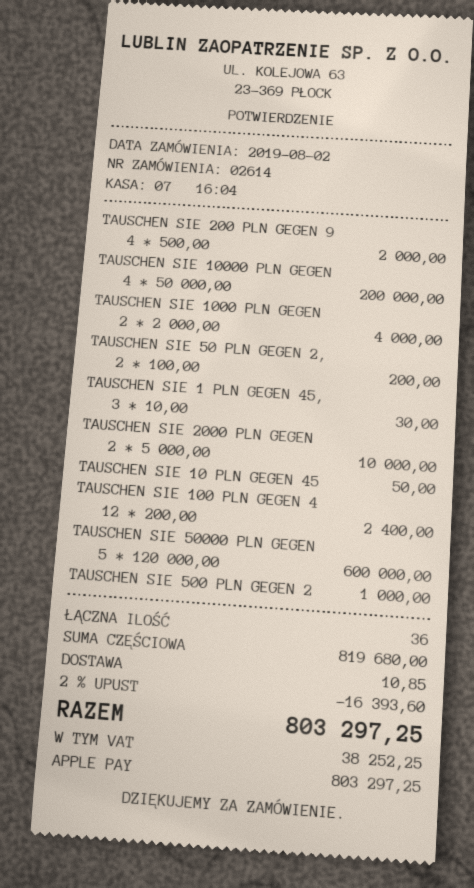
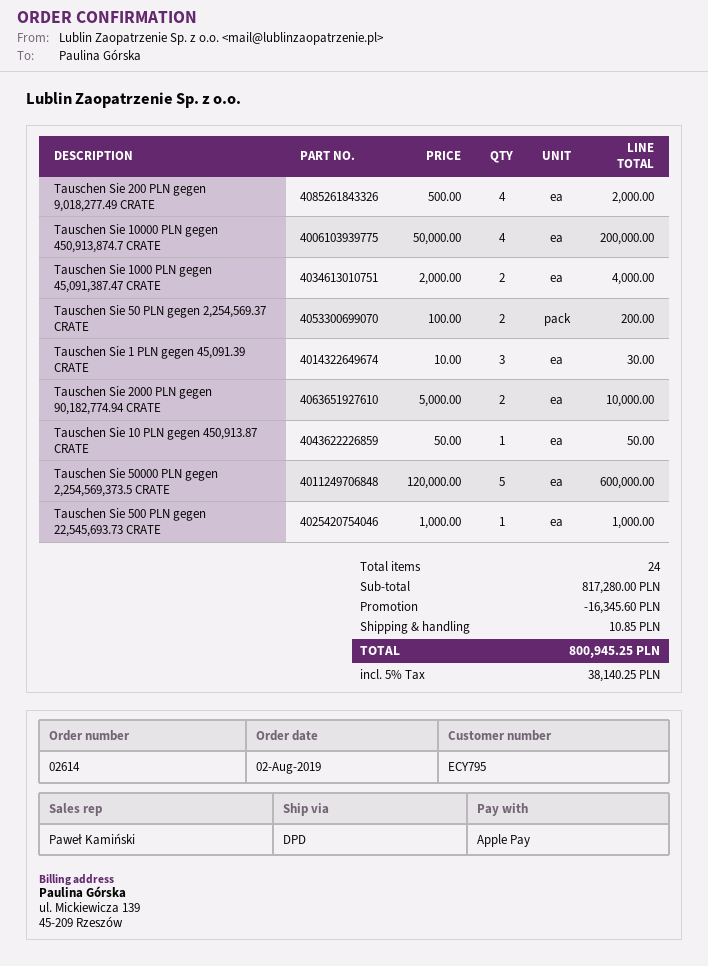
TAUSCHEN SIE 100 PLN GEGEN 4: 12 x 200.00 = 2400.00 -> none
total quantity: 36 -> 24
subtotal: 819680.00 -> 817280.00
discount: 16393.60 -> 16345.60
tax: 38252.25 -> 38140.25
total: 803297.25 -> 800945.25

